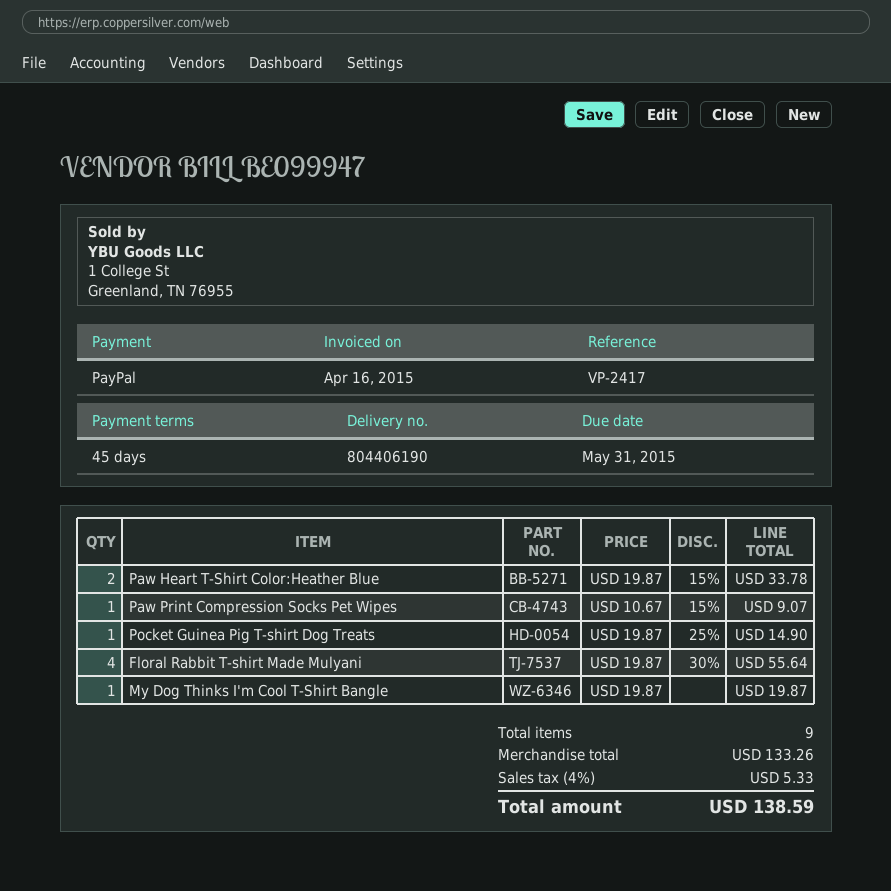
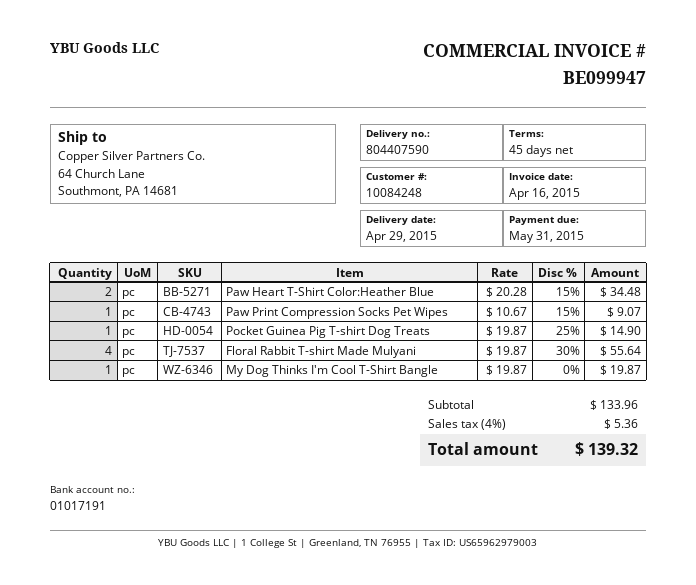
delivery note number: 804406190 -> 804407590
Paw Heart T-Shirt Color:Heather Blue: 2 x 19.87 - 15% = 33.78 -> 2 x 20.28 - 15% = 34.48
subtotal: 133.26 -> 133.96
tax: 4% = 5.33 -> 4% = 5.36
total: 138.59 -> 139.32

